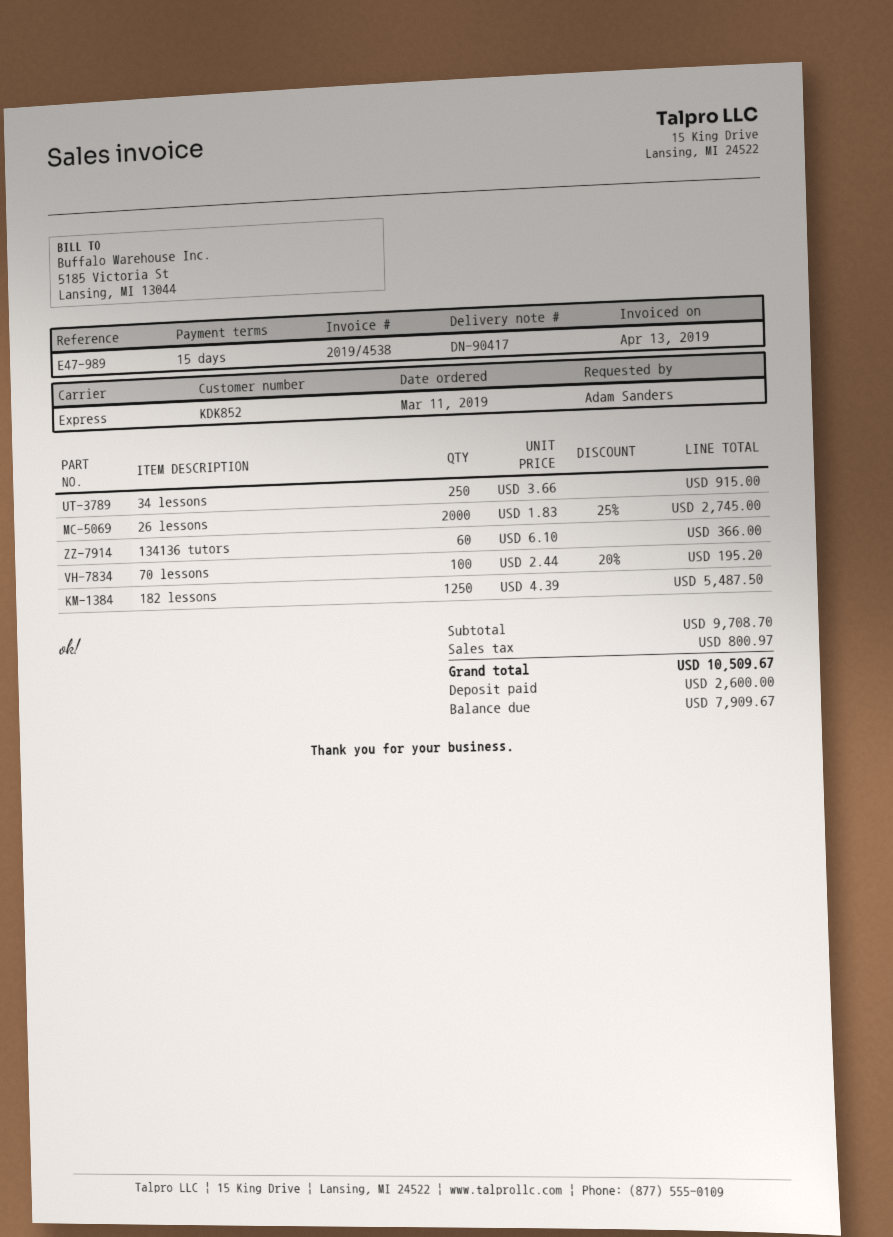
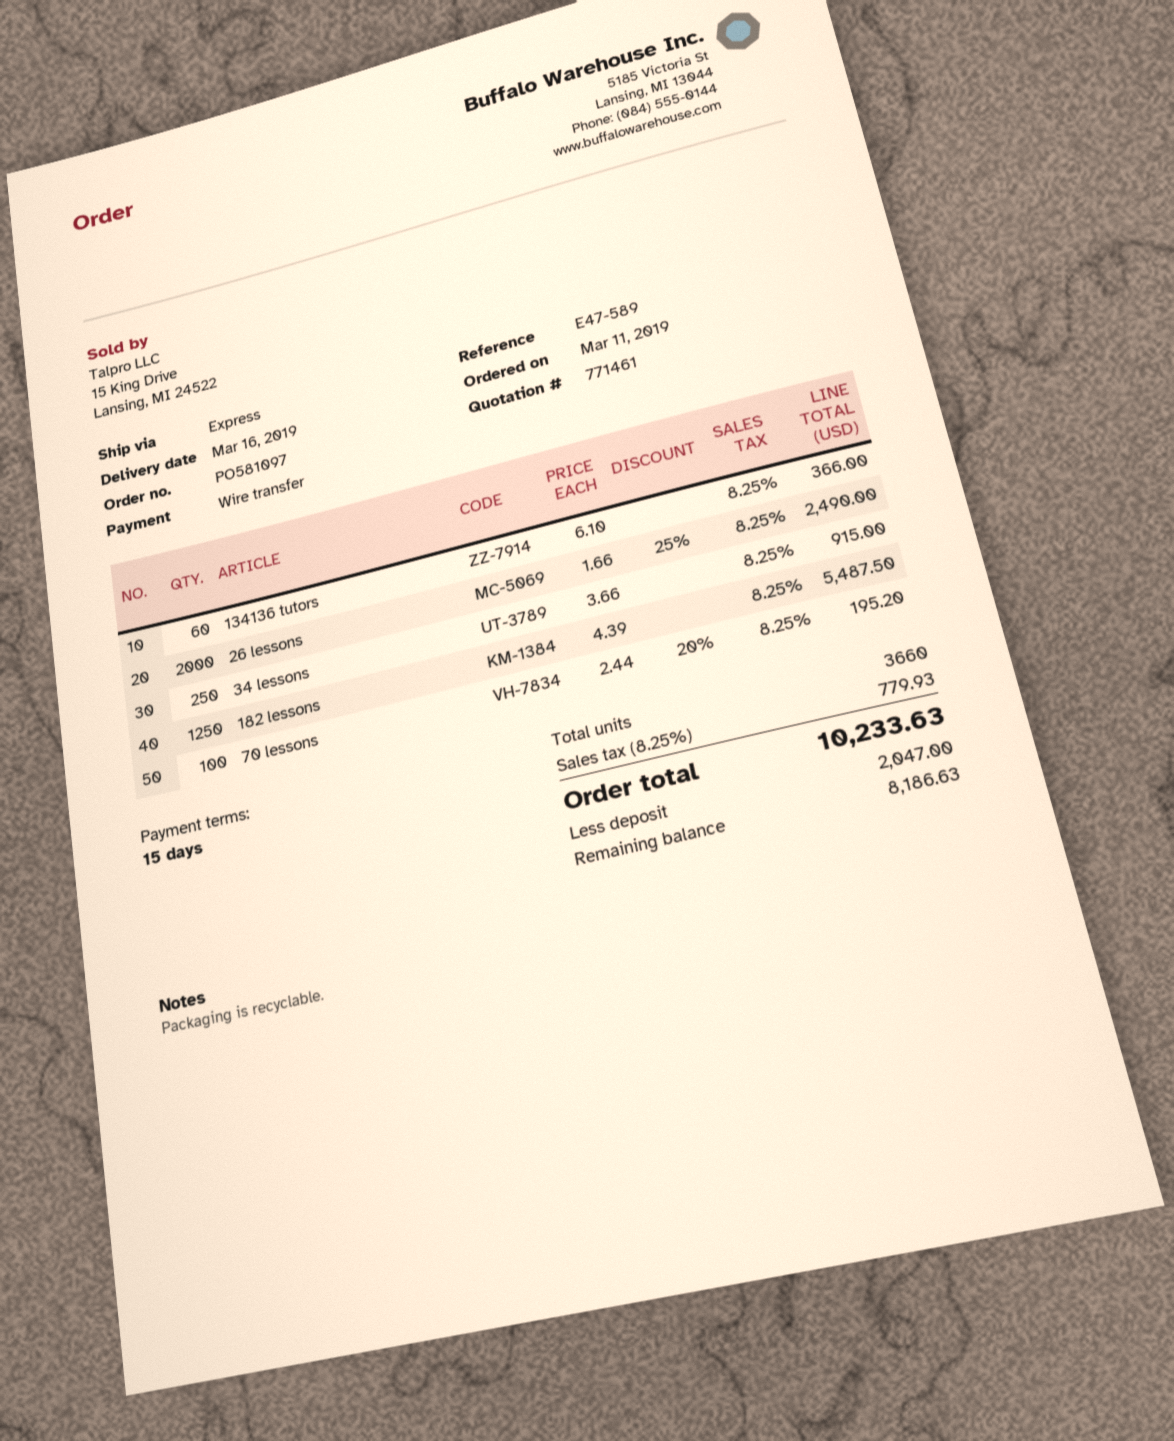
reference: E47-989 -> E47-589
26 lessons: 2000 x 1.83 - 25% = 2745.00 -> 2000 x 1.66 - 25% = 2490.00
tax: 800.97 -> 779.93
total: 10509.67 -> 10233.63
deposit: 2600.00 -> 2047.00
balance: 7909.67 -> 8186.63

